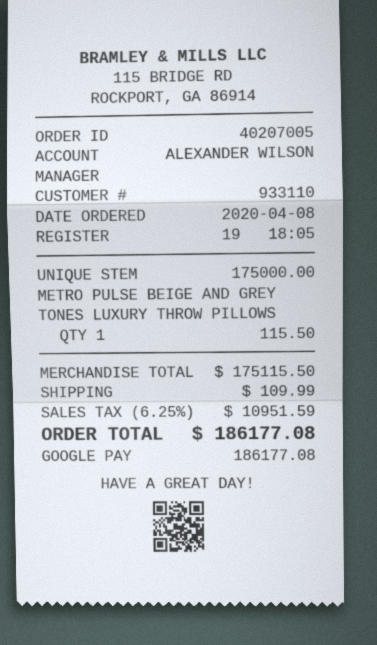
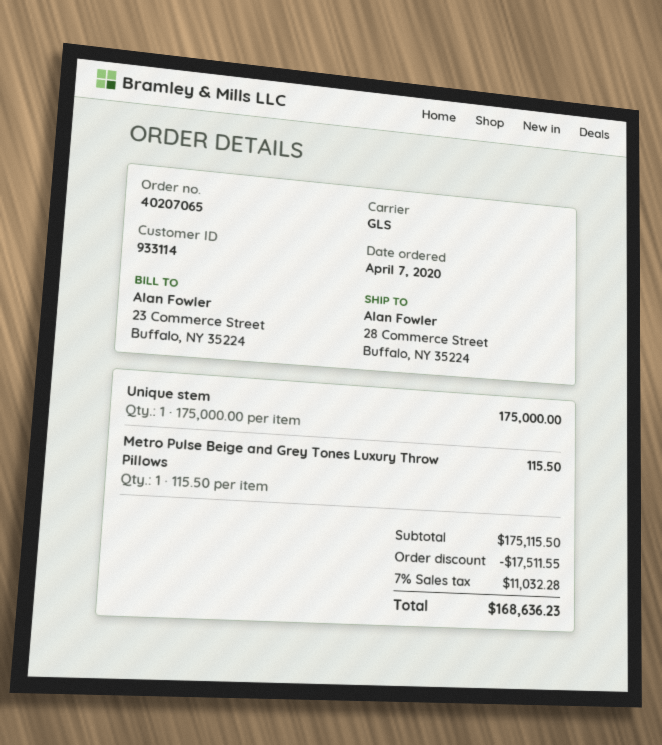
order number: 40207005 -> 40207065
order date: 2020-04-08 -> 2020-04-07
customer number: 933110 -> 933114
discount: none -> 17511.55
shipping: 109.99 -> none
tax: 6.25% = 10951.59 -> 7% = 11032.28
total: 186177.08 -> 168636.23

